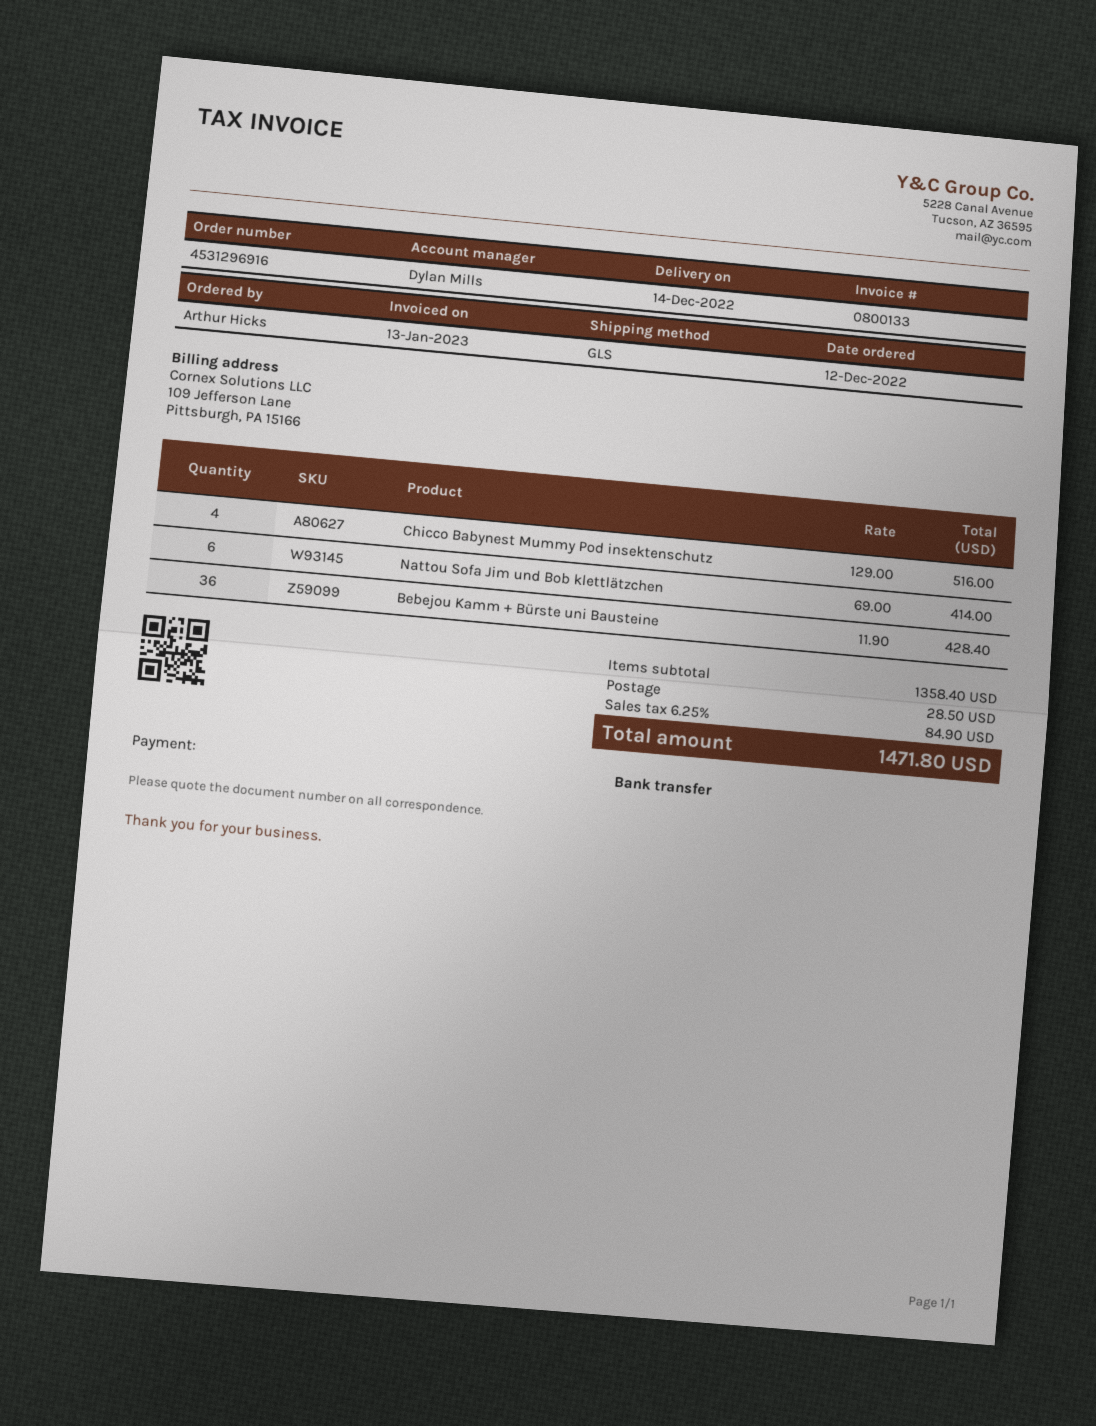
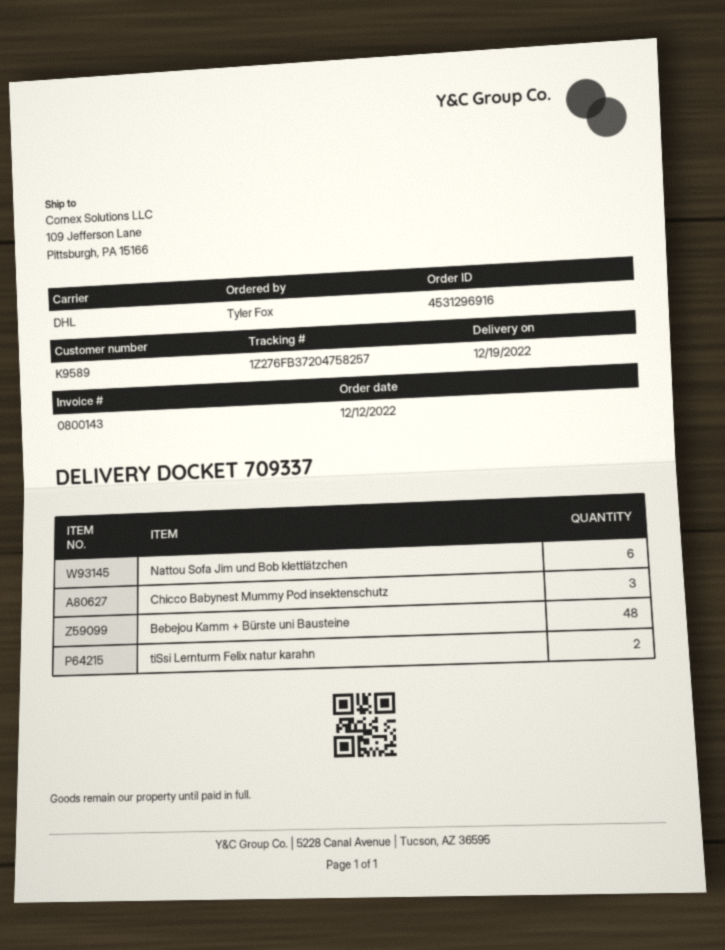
delivery date: 2022-12-14 -> 2022-12-19
invoice number: 0800133 -> 0800143
ordered by: Arthur Hicks -> Tyler Fox
shipping method: GLS -> DHL
Chicco Babynest Mummy Pod insektenschutz: 4 -> 3
Bebejou Kamm + Bürste uni Bausteine: 36 -> 48
tiSsi Lernturm Felix natur karahn: none -> 2

